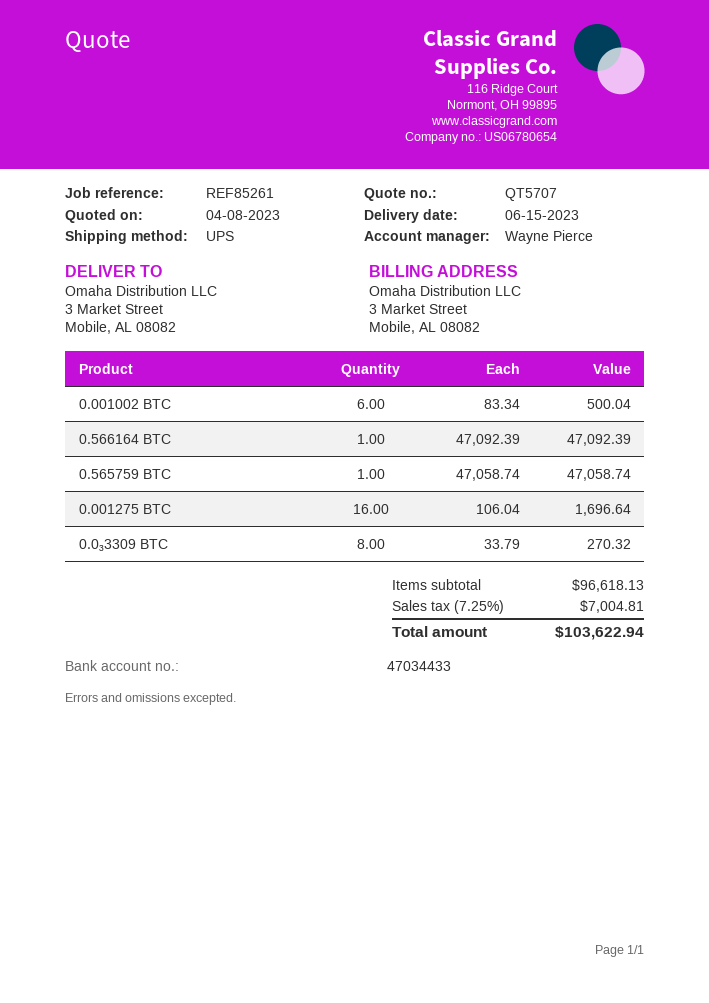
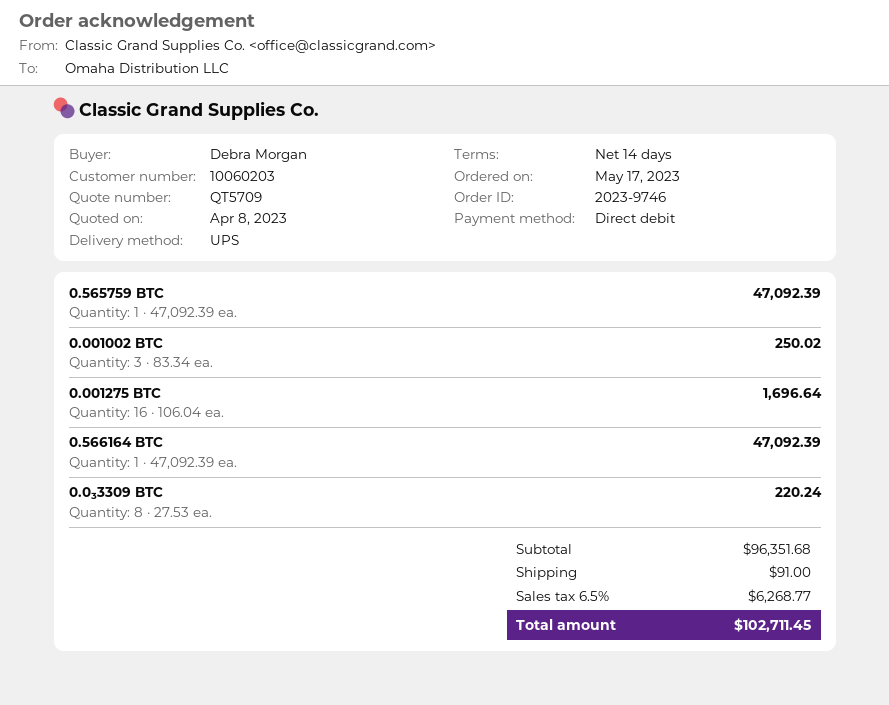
quote number: QT5707 -> QT5709
0.001002 BTC: 6 x 83.34 = 500.04 -> 3 x 83.34 = 250.02
0.565759 BTC: 1 x 47058.74 = 47058.74 -> 1 x 47092.39 = 47092.39
0.0₃3309 BTC: 8 x 33.79 = 270.32 -> 8 x 27.53 = 220.24
subtotal: 96618.13 -> 96351.68
shipping: none -> 91.00
tax: 7.25% = 7004.81 -> 6.5% = 6268.77
total: 103622.94 -> 102711.45

